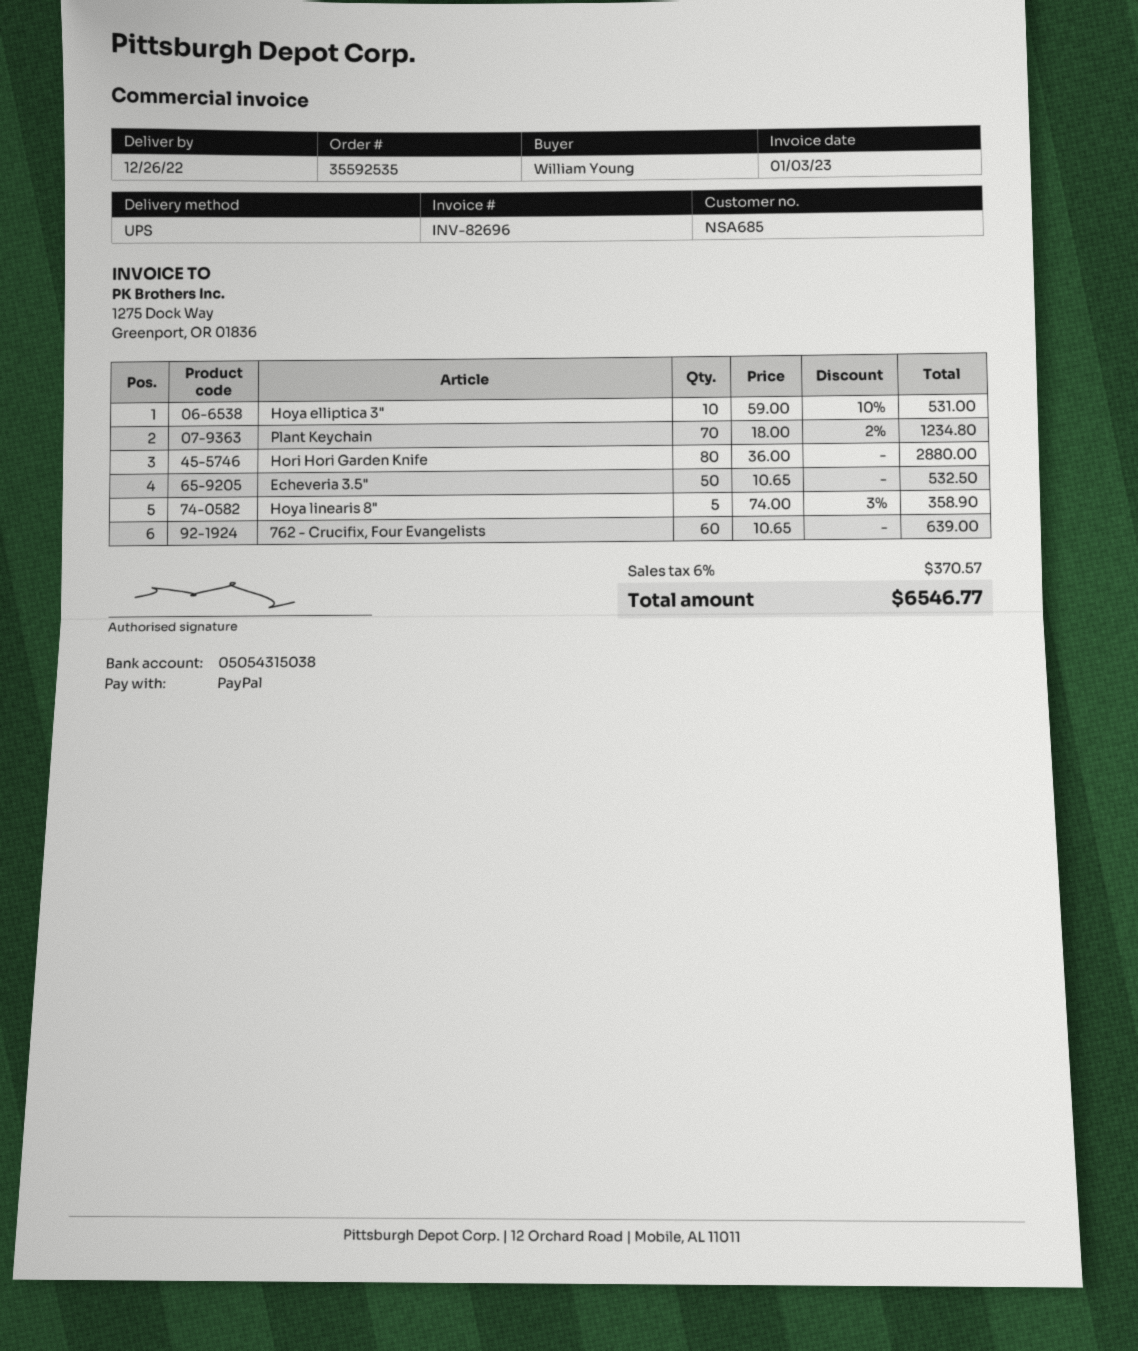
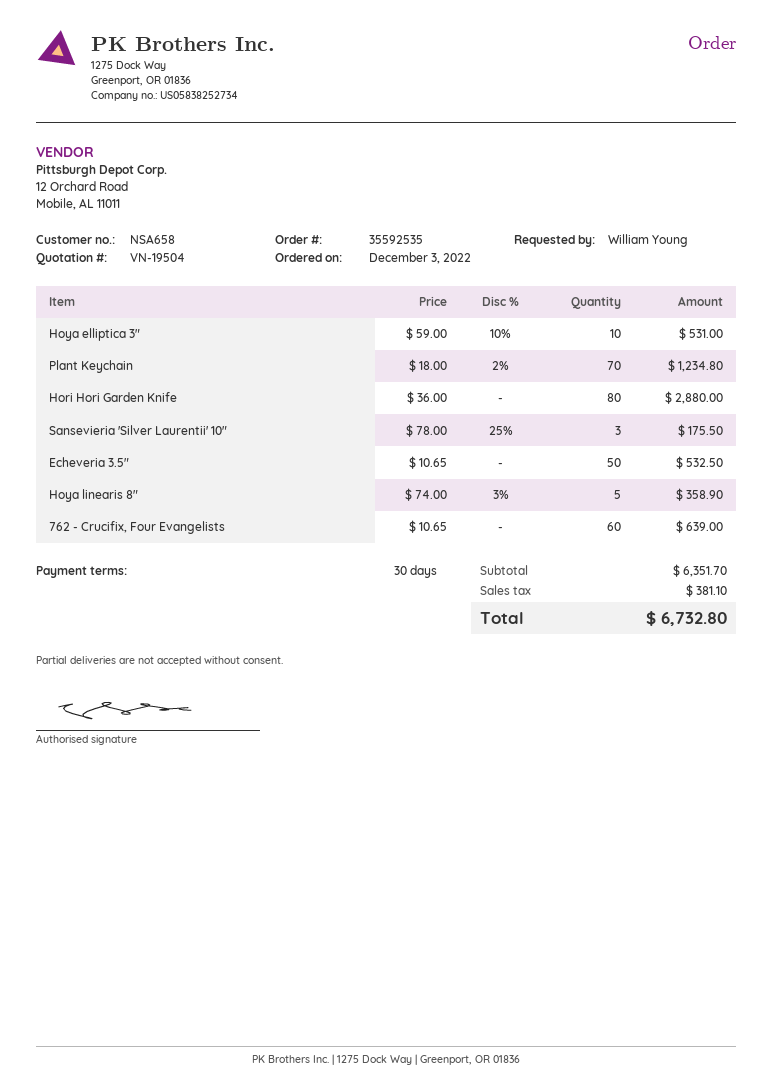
customer number: NSA685 -> NSA658
Sansevieria 'Silver Laurentii' 10": none -> 3 x 78.00 - 25% = 175.50
tax: 370.57 -> 381.10
total: 6546.77 -> 6732.80

